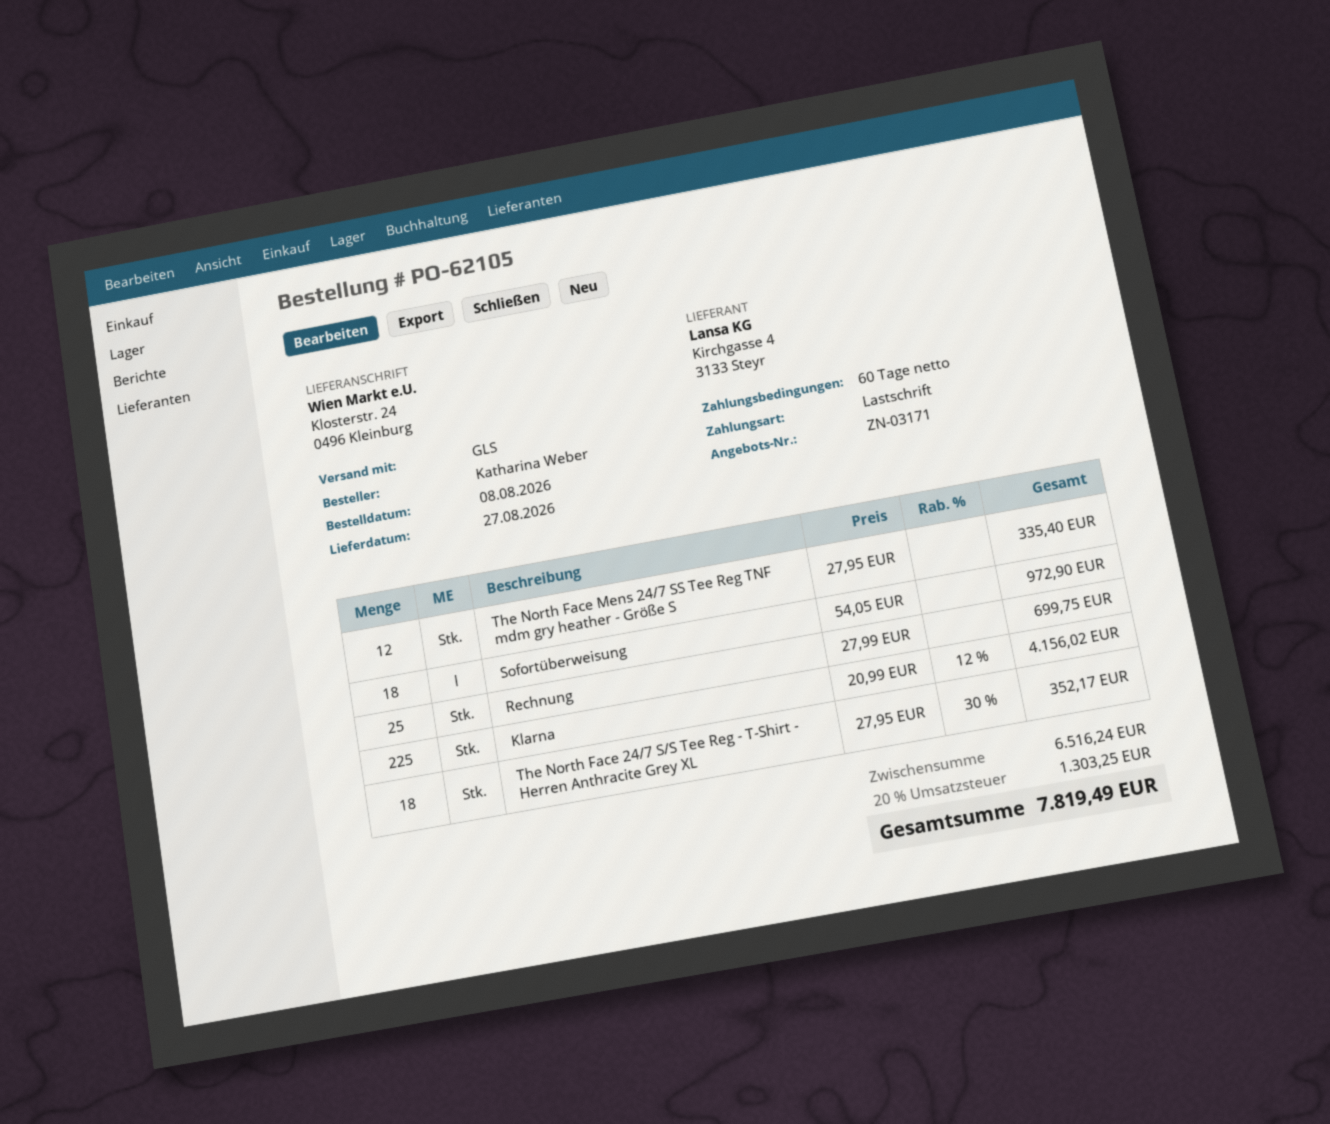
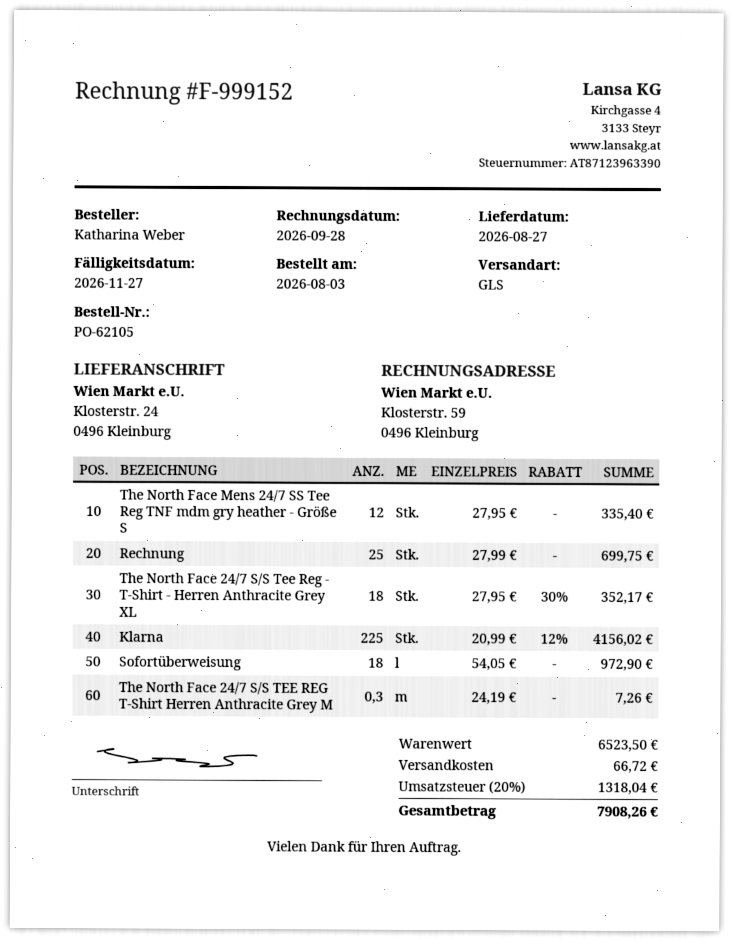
order date: 2026-08-08 -> 2026-08-03
The North Face 24/7 S/S TEE REG T-Shirt Herren Anthracite Grey M: none -> 0.3 x 24.19 = 7.26
subtotal: 6516.24 -> 6523.50
shipping: none -> 66.72
tax: 20% = 1303.25 -> 20% = 1318.04
total: 7819.49 -> 7908.26

